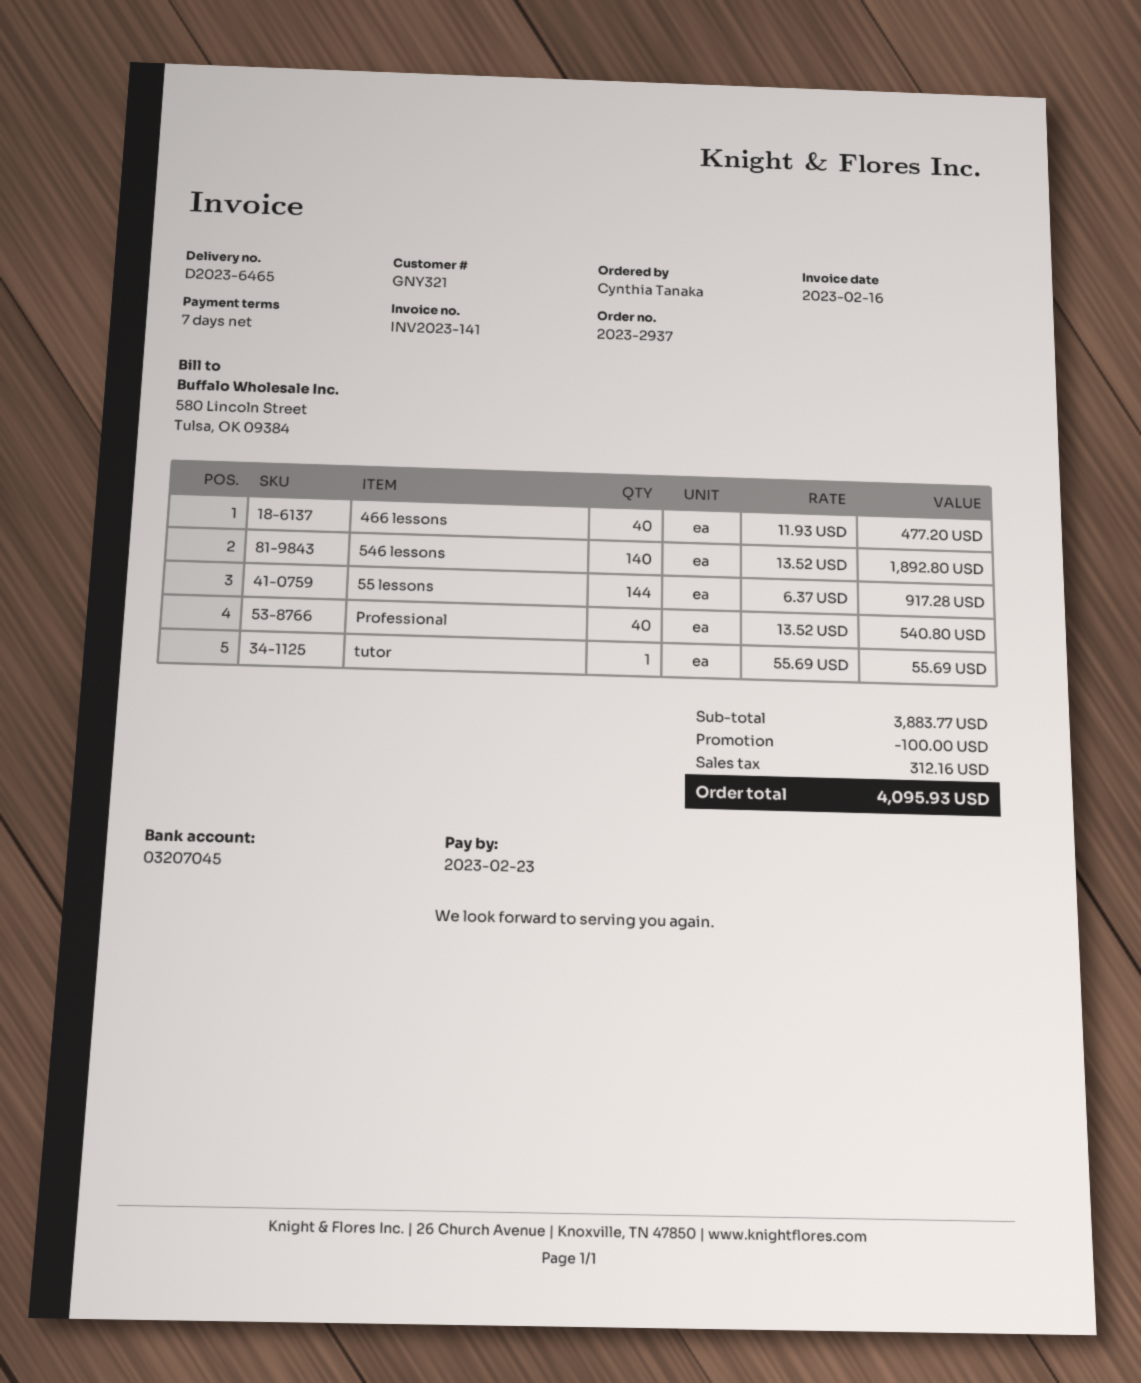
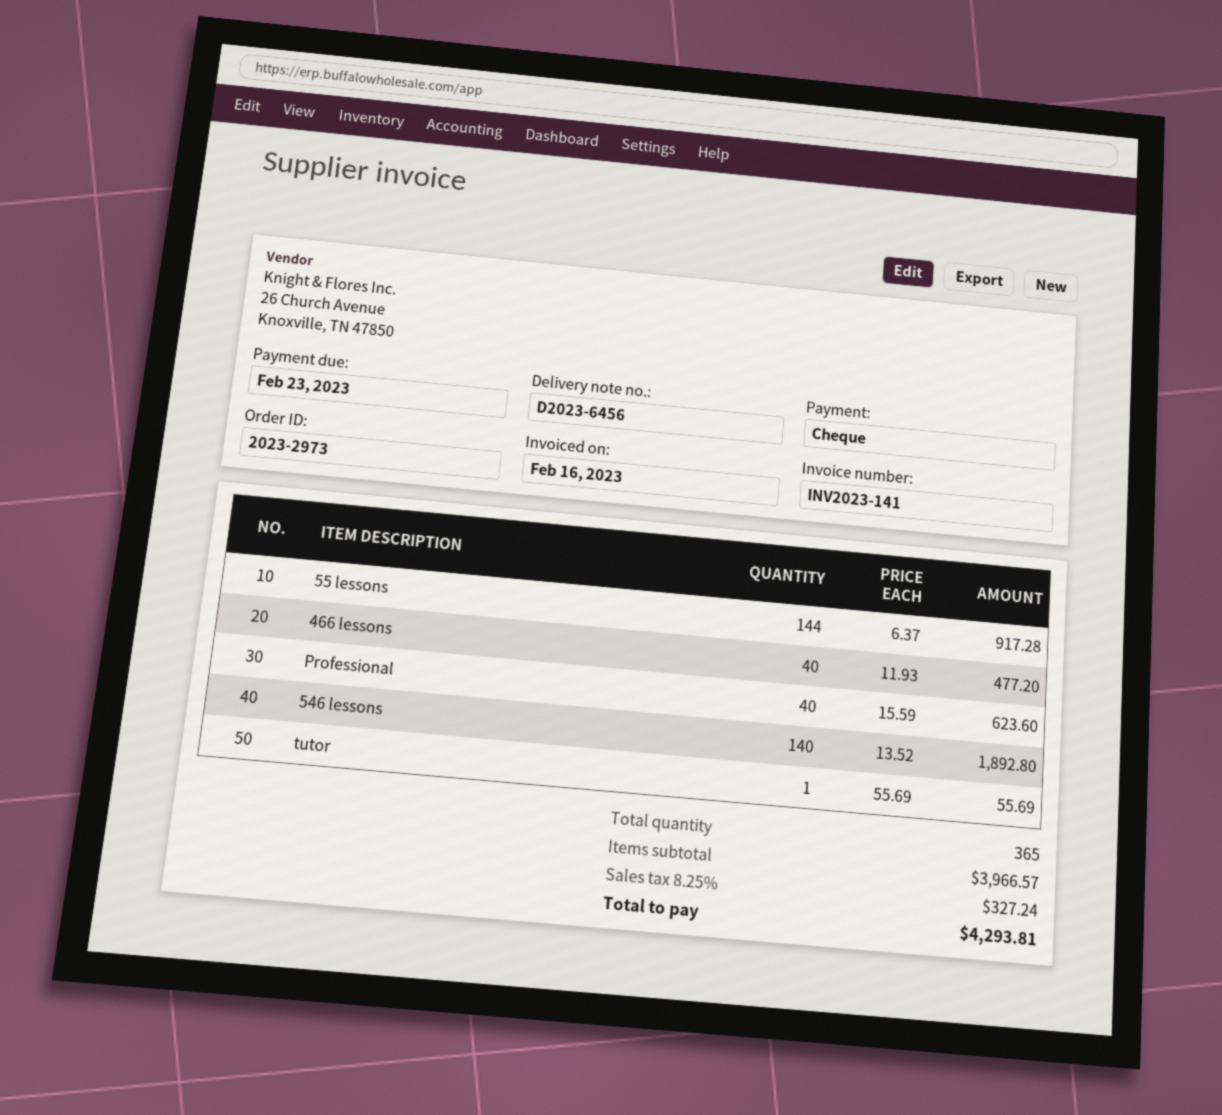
order number: 2023-2937 -> 2023-2973
delivery note number: D2023-6465 -> D2023-6456
Professional: 40 x 13.52 = 540.80 -> 40 x 15.59 = 623.60
subtotal: 3883.77 -> 3966.57
discount: 100.00 -> none
tax: 312.16 -> 327.24
total: 4095.93 -> 4293.81

